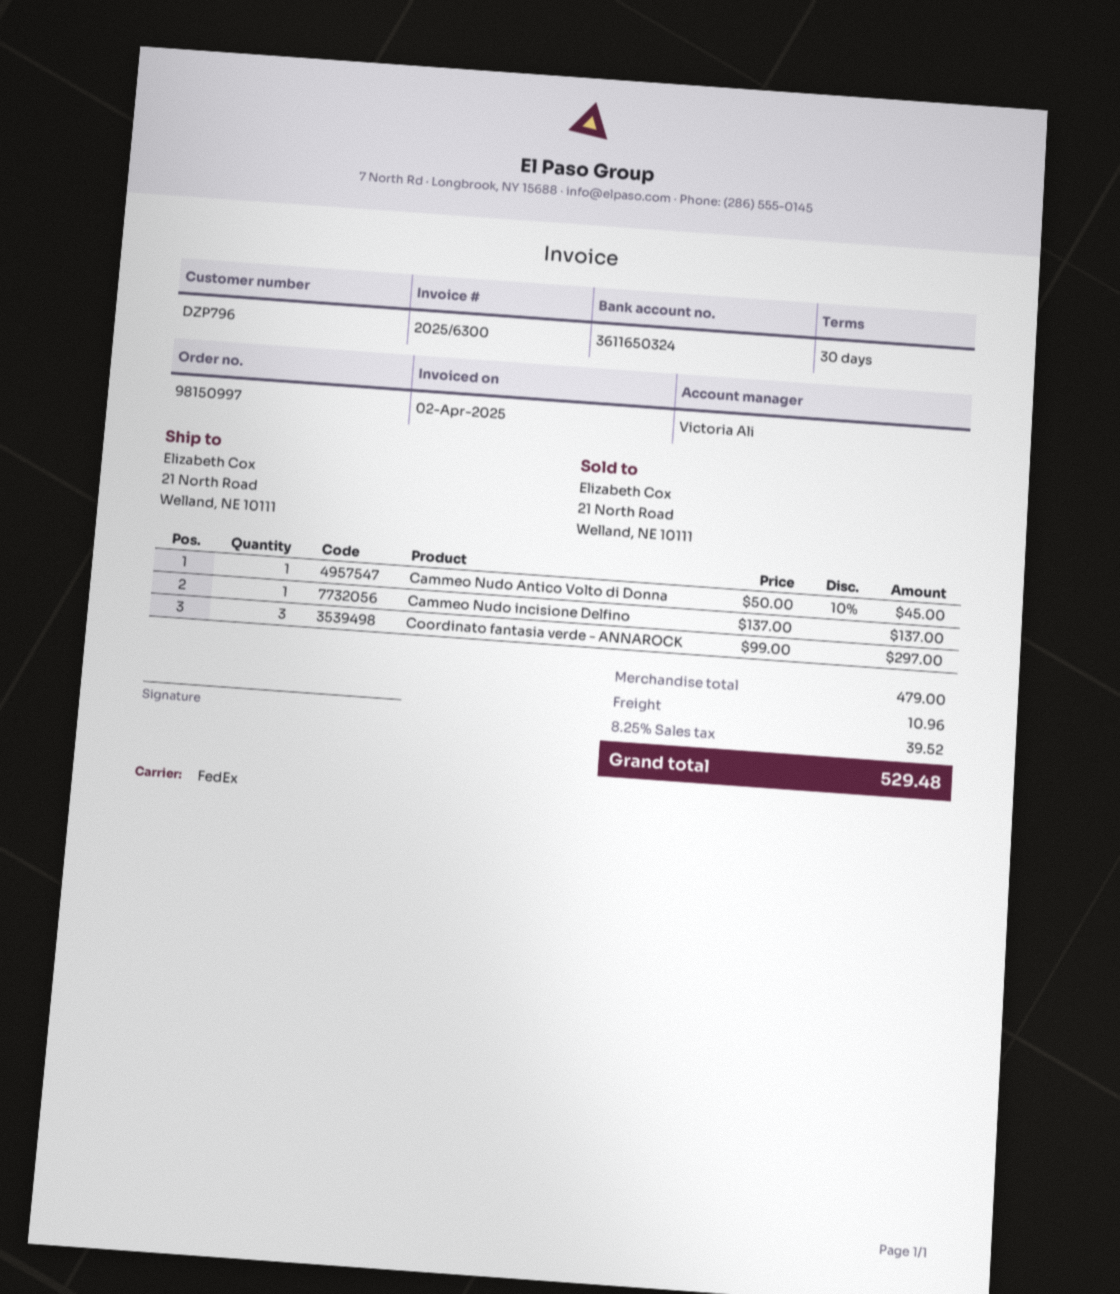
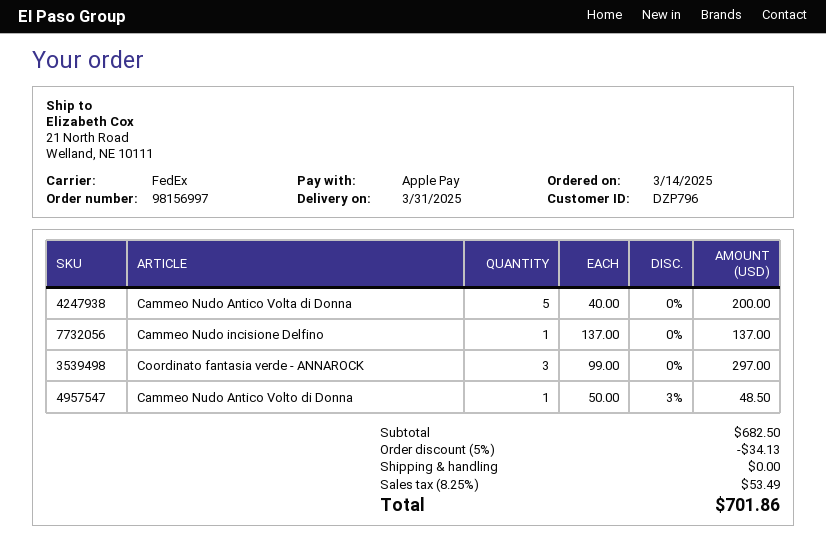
order number: 98150997 -> 98156997
Cammeo Nudo Antico Volto di Donna: 1 x 50.00 - 10% = 45.00 -> 1 x 50.00 - 3% = 48.50
Cammeo Nudo Antico Volta di Donna: none -> 5 x 40.00 = 200.00
subtotal: 479.00 -> 682.50
discount: none -> 5% = 34.13
shipping: 10.96 -> 0.00
tax: 8.25% = 39.52 -> 8.25% = 53.49
total: 529.48 -> 701.86

